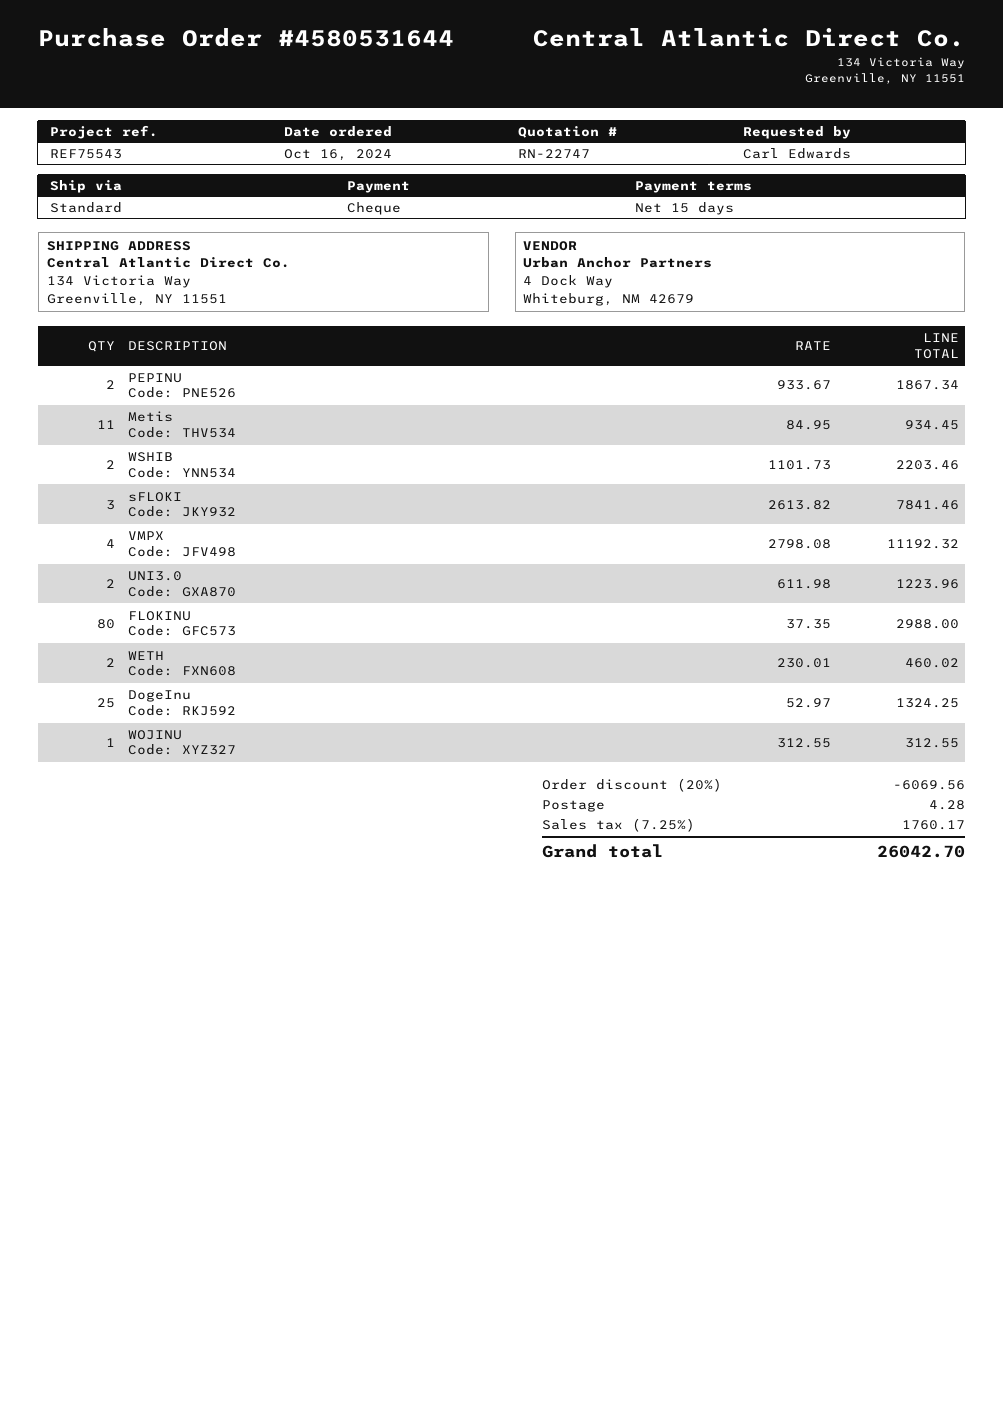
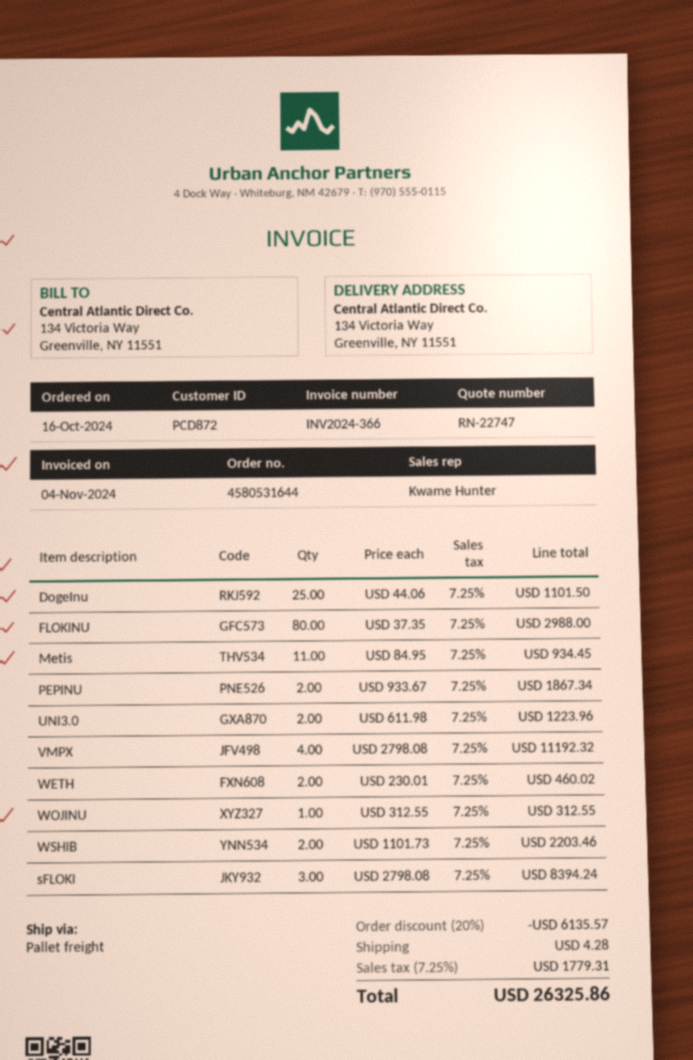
shipping method: standard -> pallet freight
sFLOKI: 3 x 2613.82 = 7841.46 -> 3 x 2798.08 = 8394.24
DogeInu: 25 x 52.97 = 1324.25 -> 25 x 44.06 = 1101.50
discount: 20% = 6069.56 -> 20% = 6135.57
tax: 7.25% = 1760.17 -> 7.25% = 1779.31
total: 26042.70 -> 26325.86

